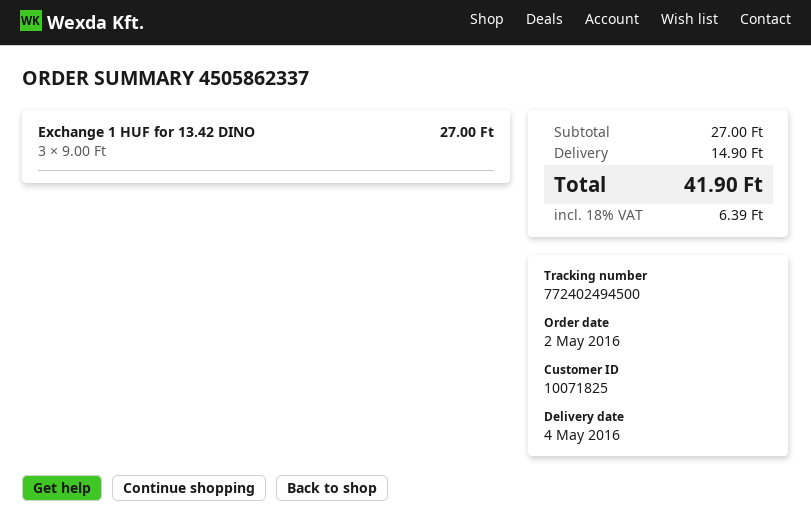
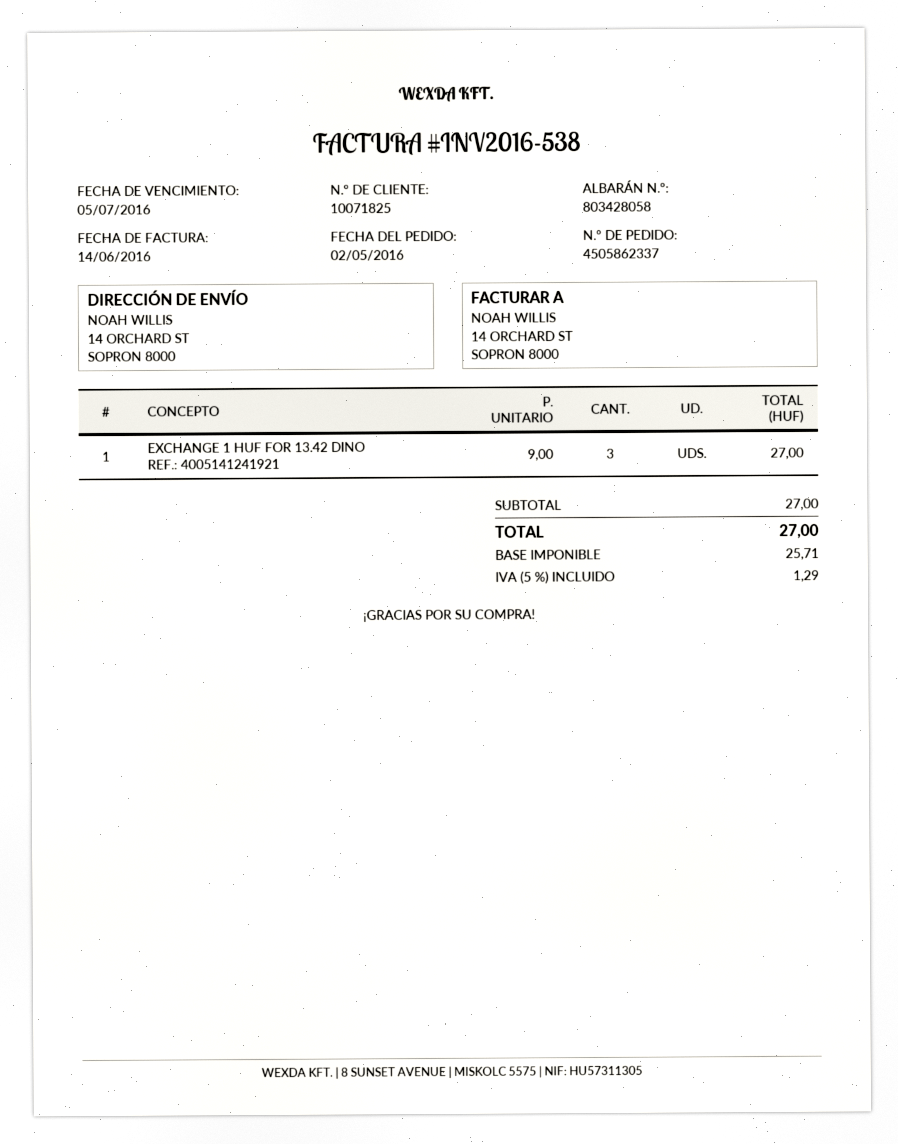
shipping: 14.90 -> none
tax: 18% = 6.39 -> 5% = 1.29
total: 41.90 -> 27.00

